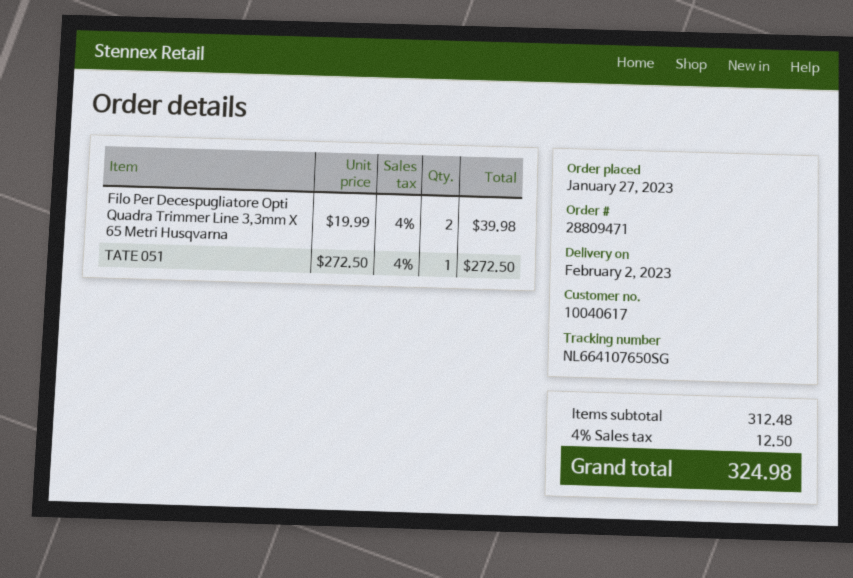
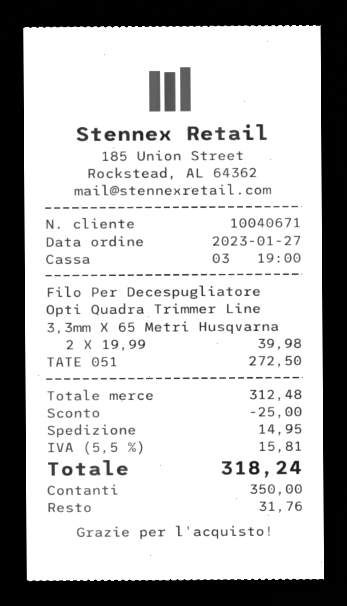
customer number: 10040617 -> 10040671
discount: none -> 25.00
shipping: none -> 14.95
tax: 4% = 12.50 -> 5.5% = 15.81
total: 324.98 -> 318.24

